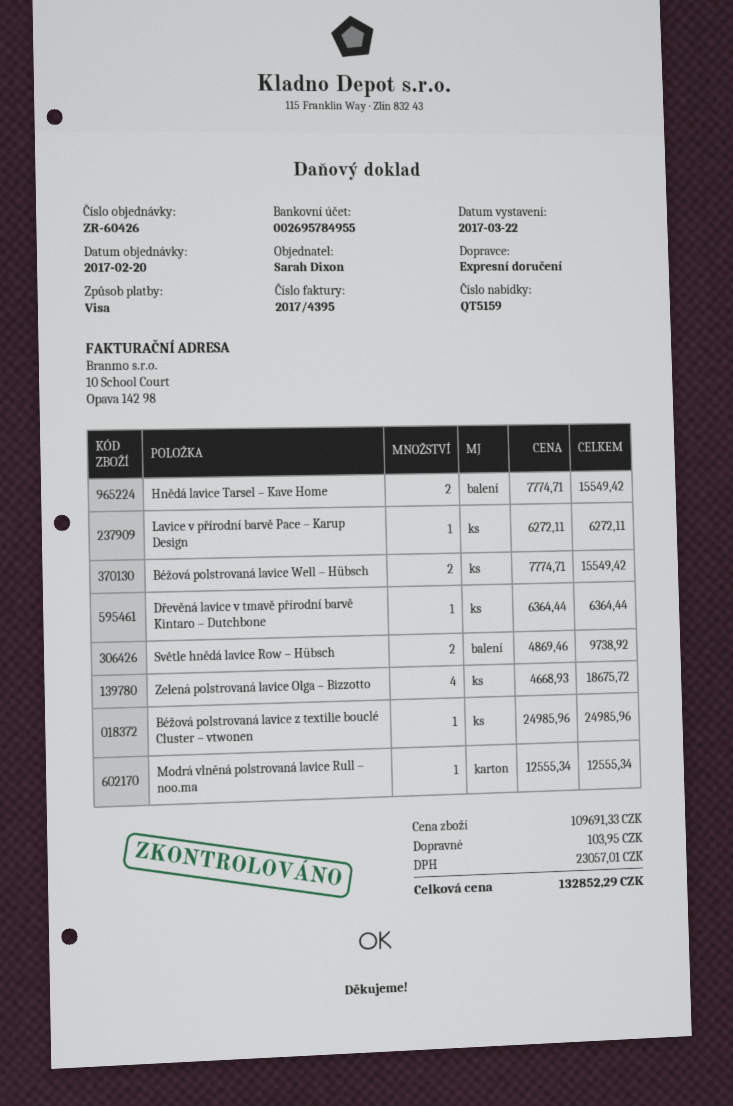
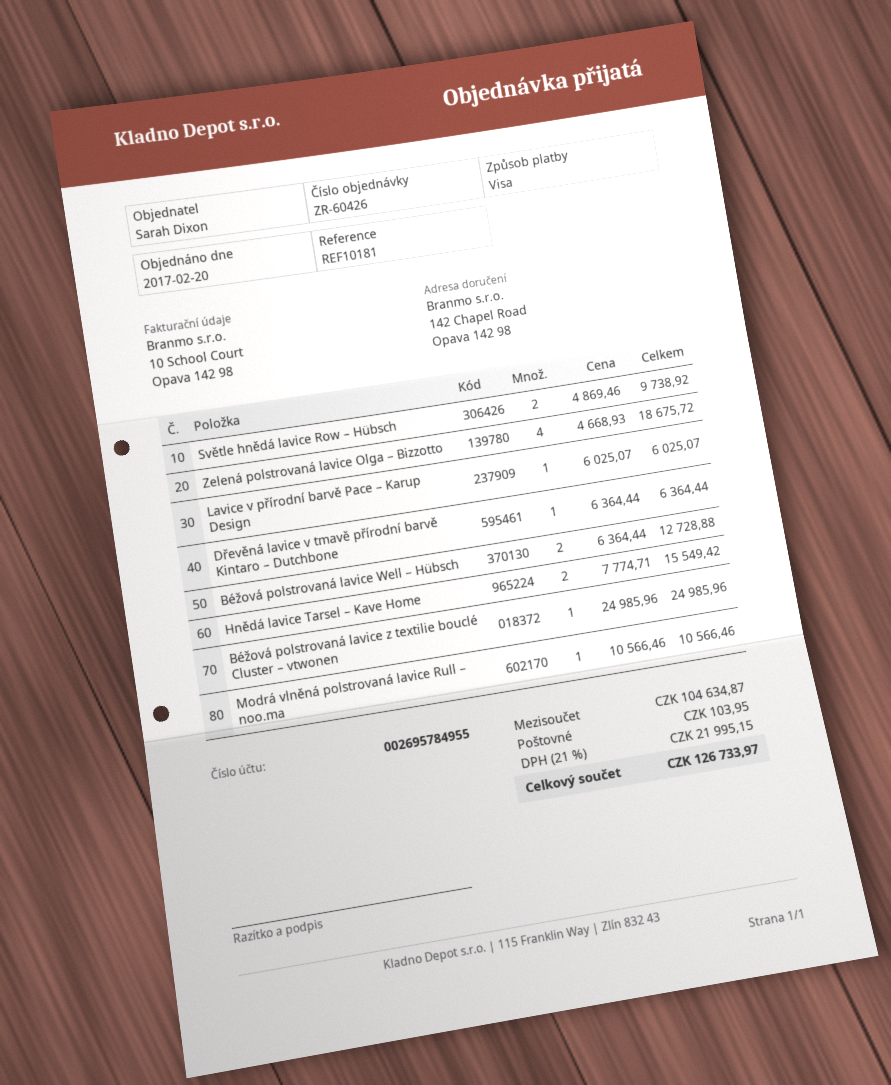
Lavice v přírodní barvě Pace – Karup Design: 1 x 6272.11 = 6272.11 -> 1 x 6025.07 = 6025.07
Béžová polstrovaná lavice Well – Hübsch: 2 x 7774.71 = 15549.42 -> 2 x 6364.44 = 12728.88
Modrá vlněná polstrovaná lavice Rull – noo.ma: 1 x 12555.34 = 12555.34 -> 1 x 10566.46 = 10566.46
subtotal: 109691.33 -> 104634.87
tax: 23057.01 -> 21995.15
total: 132852.29 -> 126733.97

